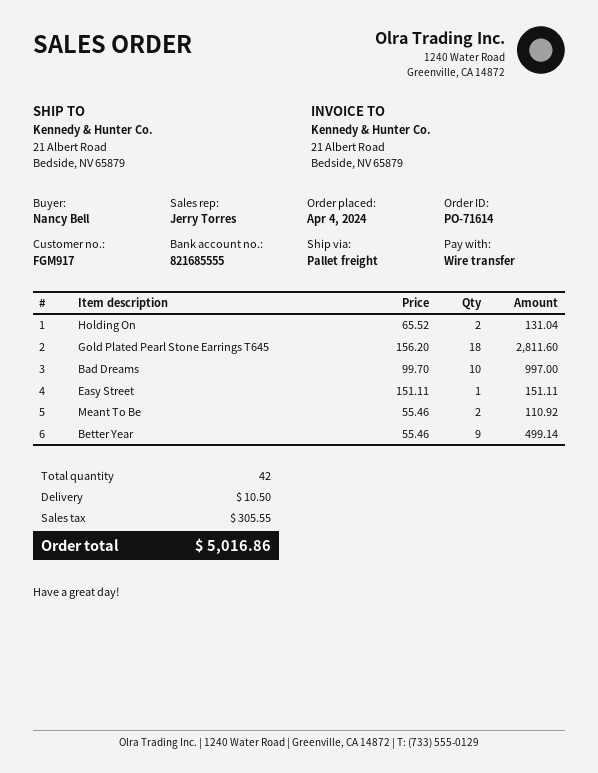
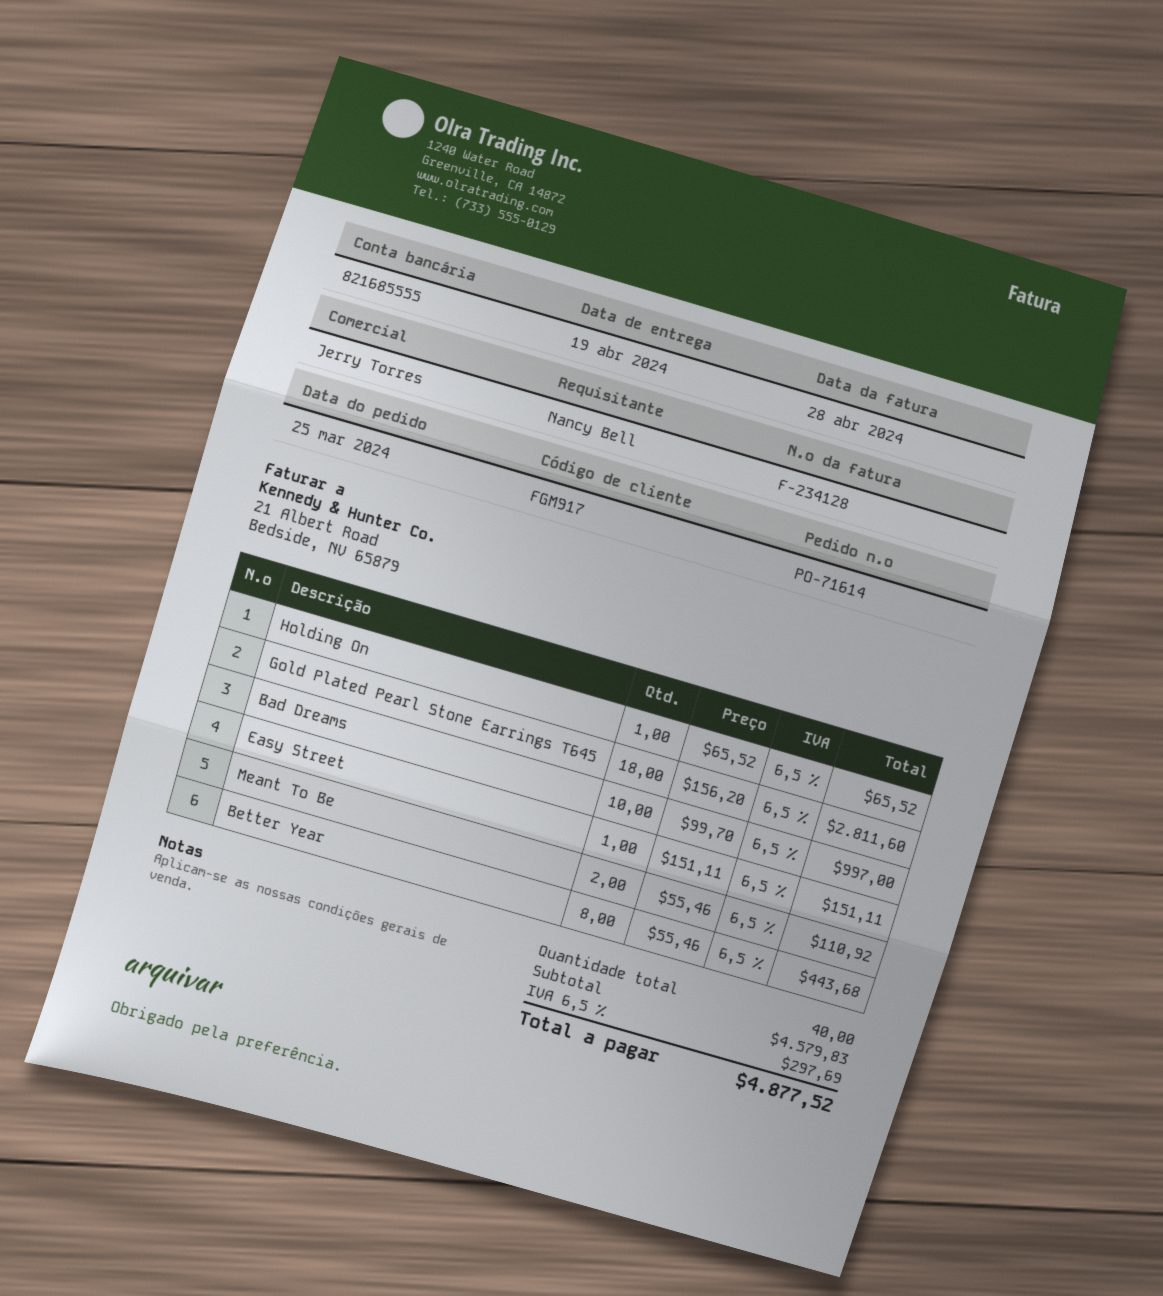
order date: 2024-04-04 -> 2024-03-25
Holding On: 2 x 65.52 = 131.04 -> 1 x 65.52 = 65.52
Better Year: 9 x 55.46 = 499.14 -> 8 x 55.46 = 443.68
total quantity: 42 -> 40
shipping: 10.50 -> none
tax: 305.55 -> 297.69
total: 5016.86 -> 4877.52

